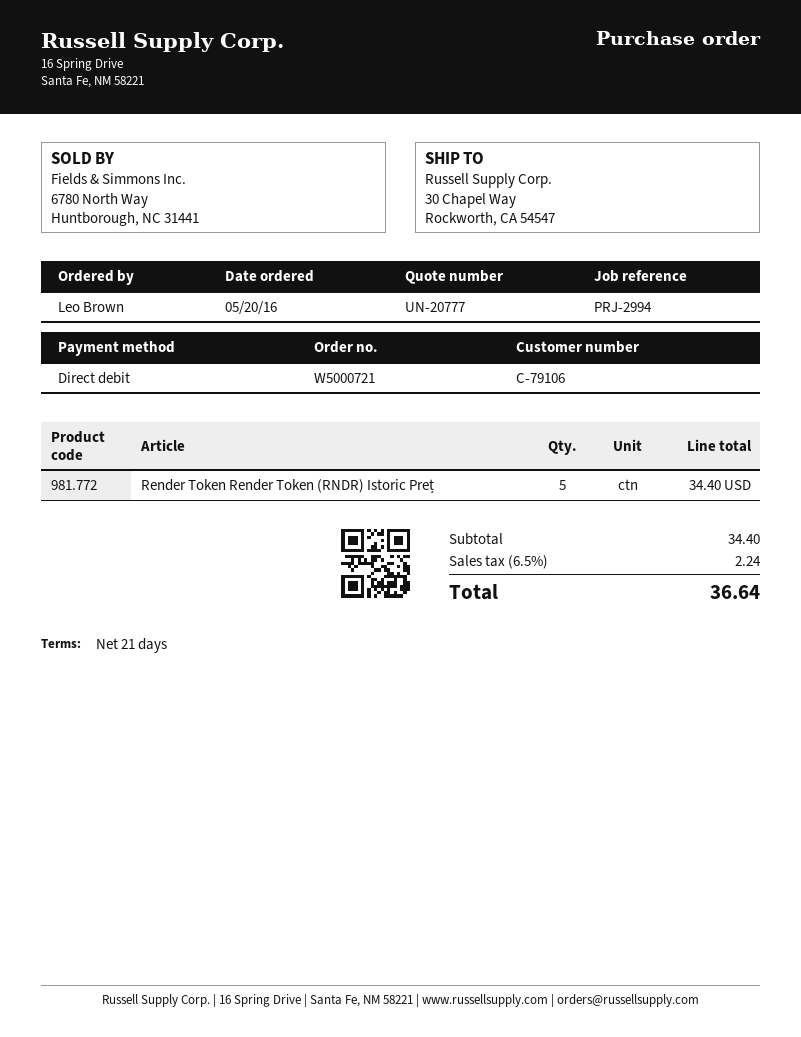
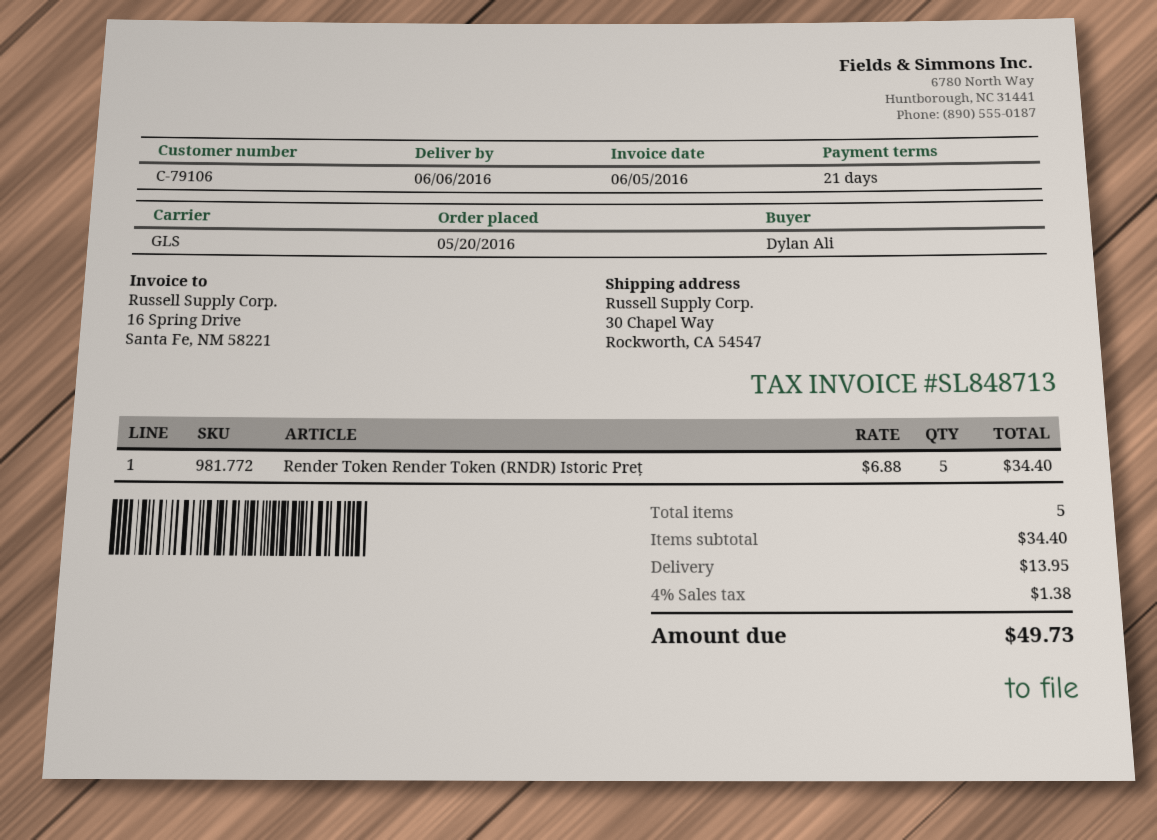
ordered by: Leo Brown -> Dylan Ali
shipping: none -> 13.95
tax: 6.5% = 2.24 -> 4% = 1.38
total: 36.64 -> 49.73

